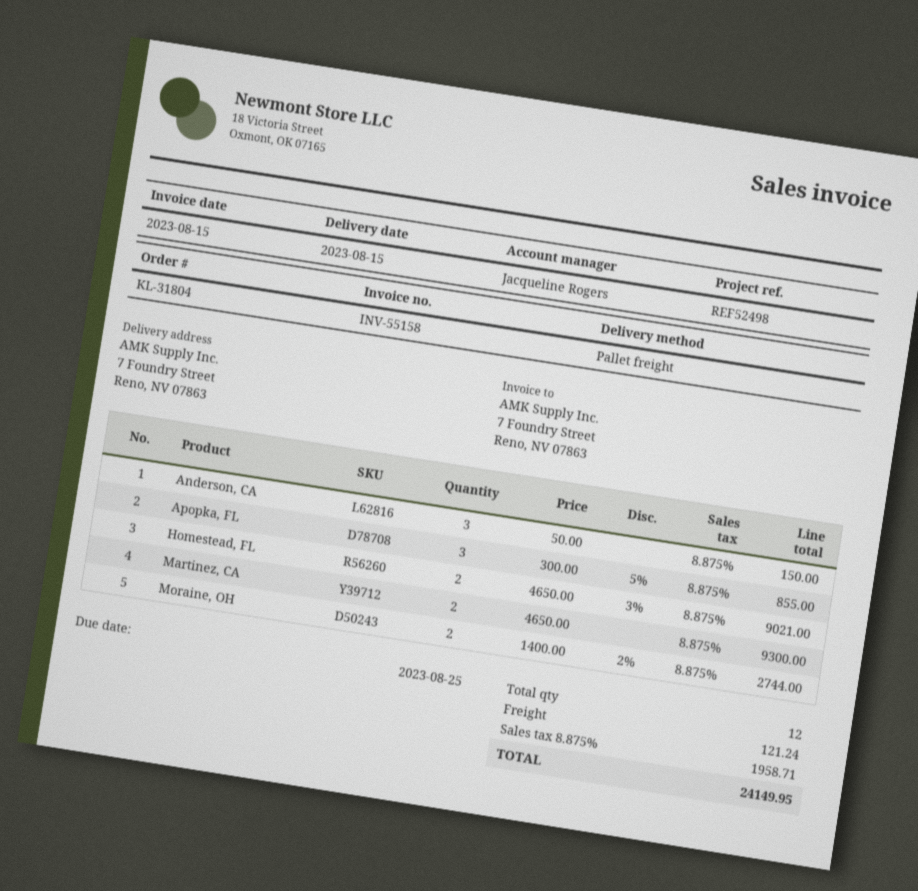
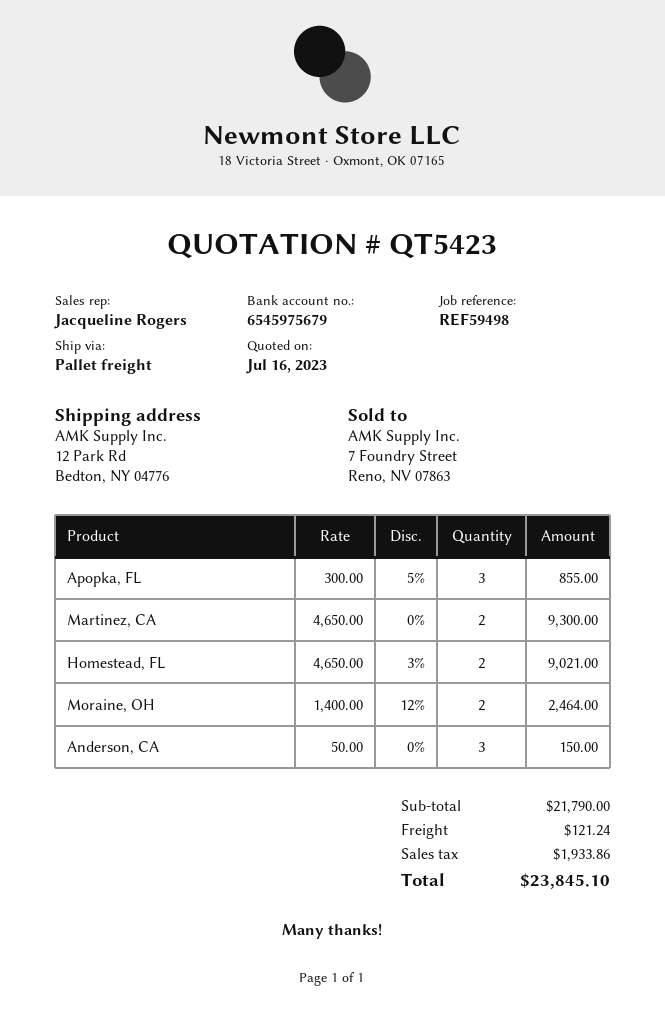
reference: REF52498 -> REF59498
ship to: 7 Foundry Street, Reno, NV 07863 -> 12 Park Rd, Bedton, NY 04776
Moraine, OH: 2 x 1400.00 - 2% = 2744.00 -> 2 x 1400.00 - 12% = 2464.00
tax: 1958.71 -> 1933.86
total: 24149.95 -> 23845.10

